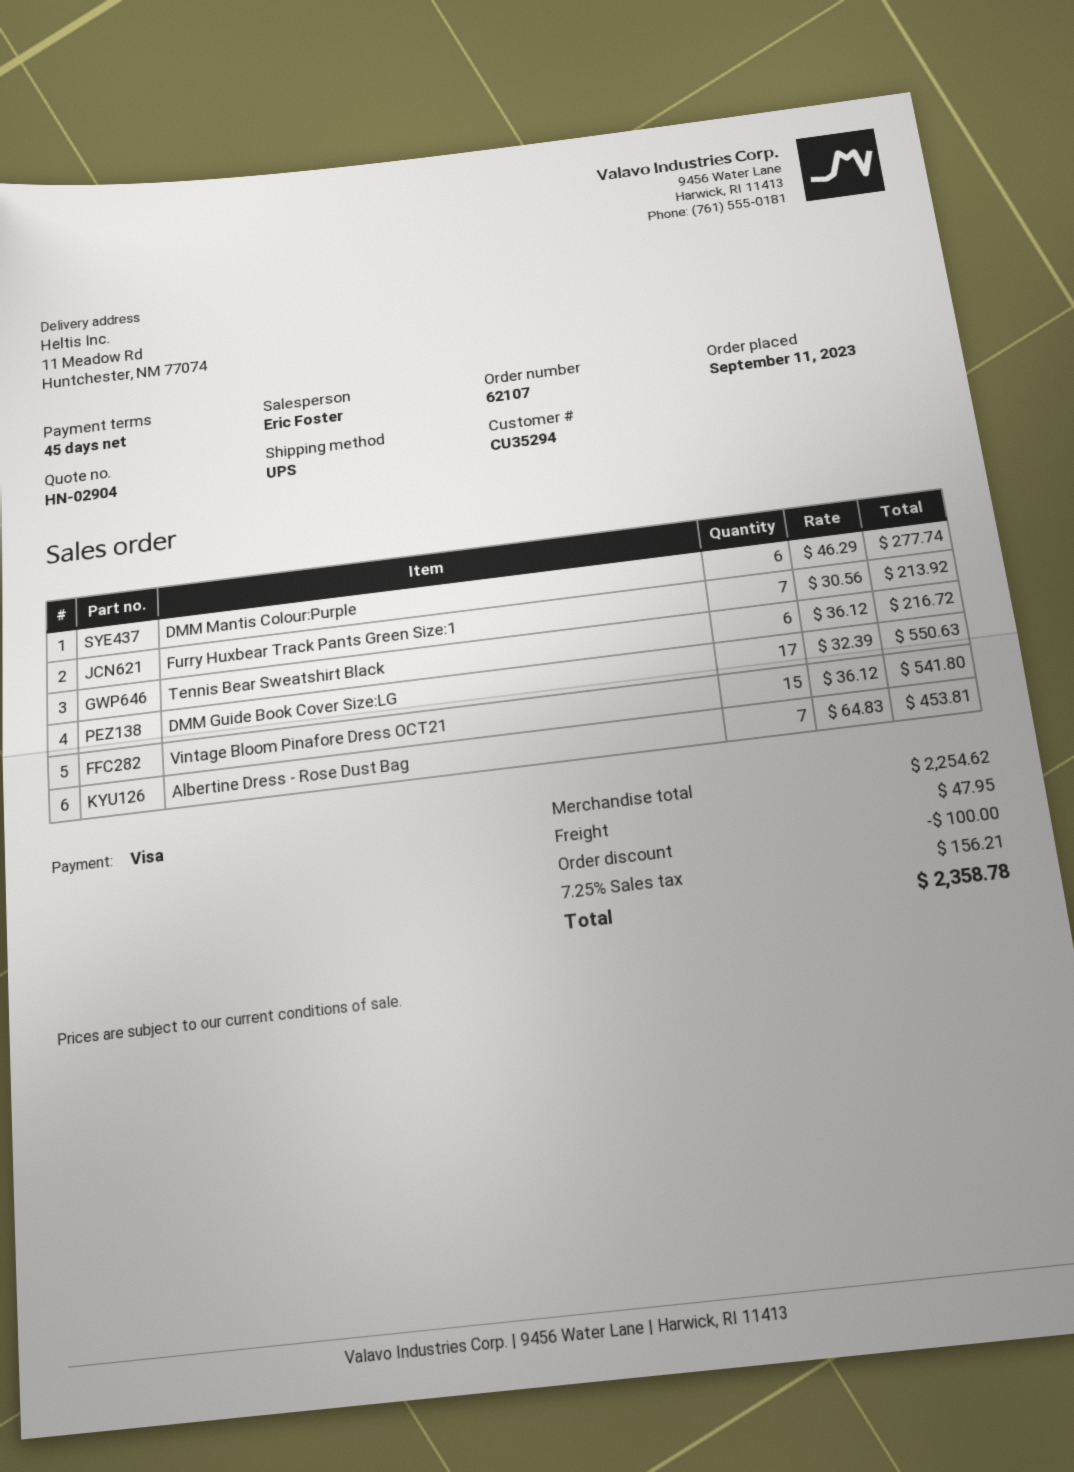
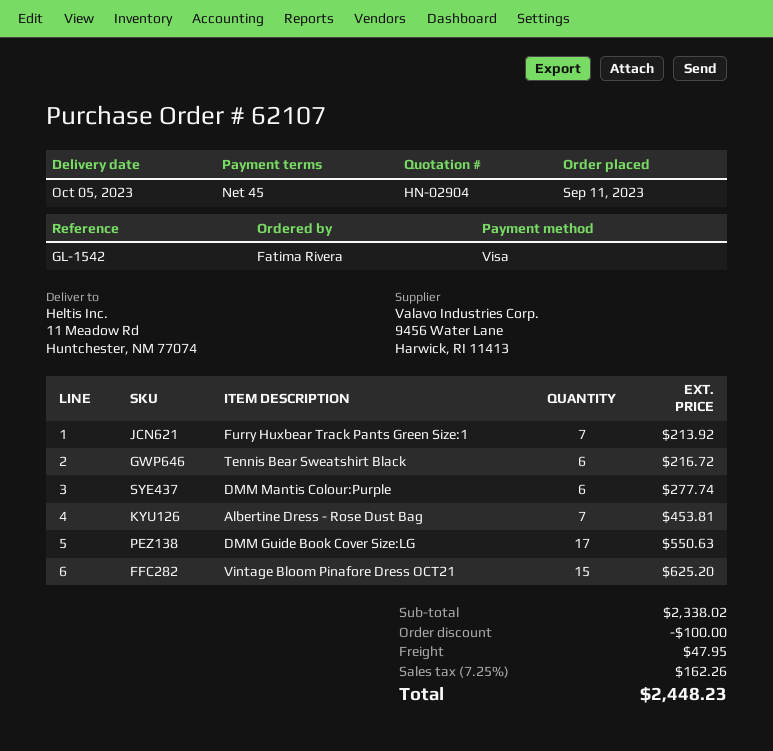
Vintage Bloom Pinafore Dress OCT21: 15 for 541.80 -> 15 for 625.20
subtotal: 2254.62 -> 2338.02
tax: 7.25% = 156.21 -> 7.25% = 162.26
total: 2358.78 -> 2448.23

